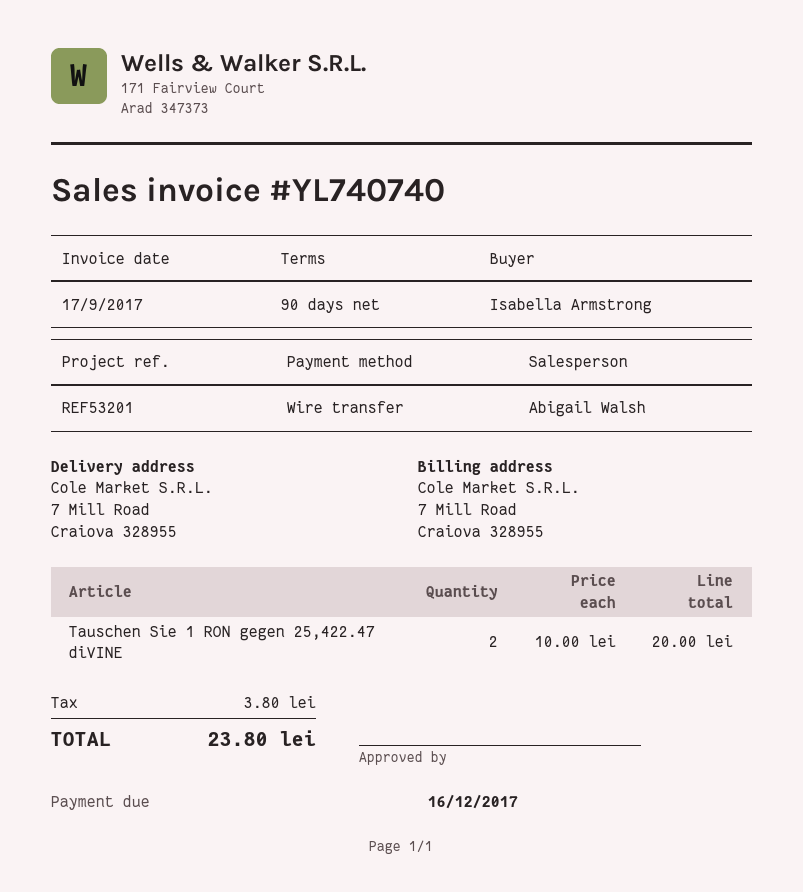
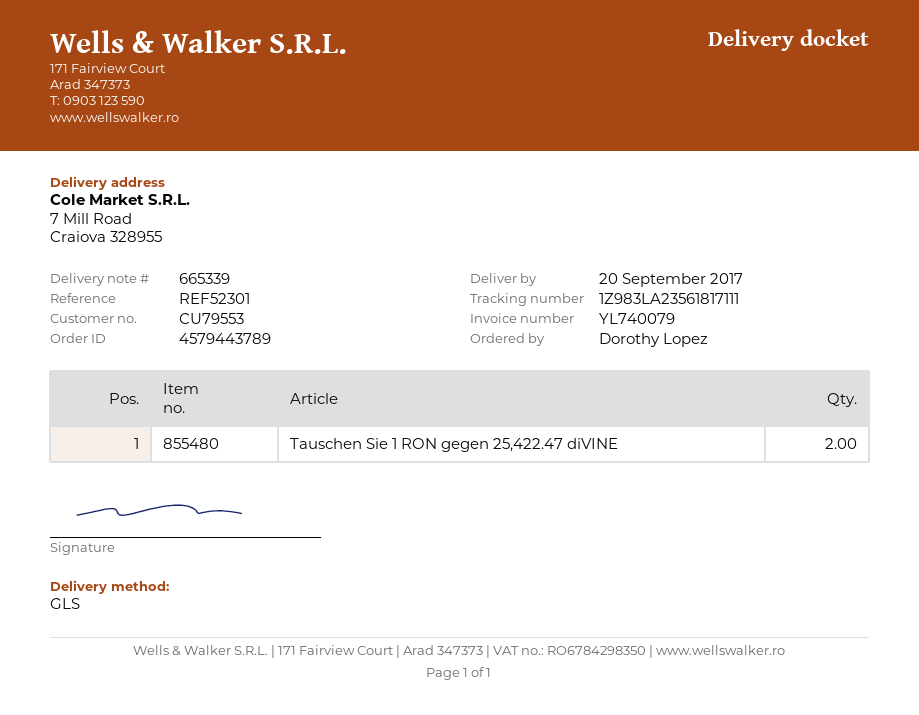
invoice number: YL740740 -> YL740079
reference: REF53201 -> REF52301
ordered by: Isabella Armstrong -> Dorothy Lopez

